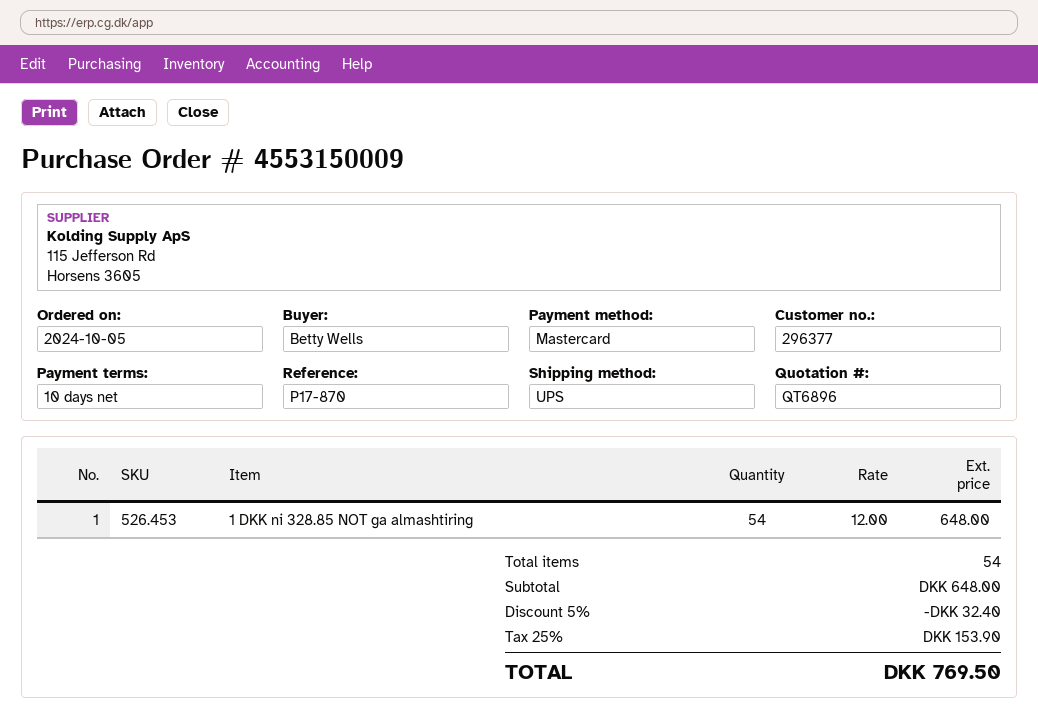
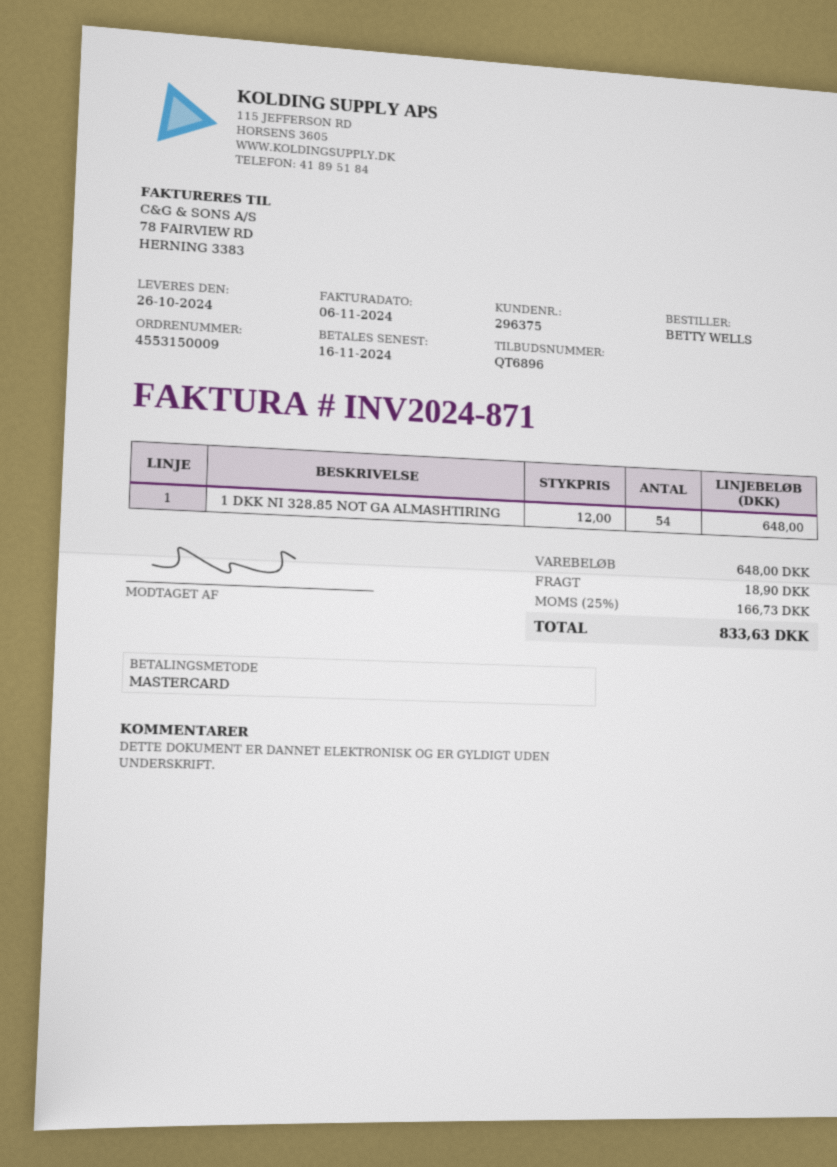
customer number: 296377 -> 296375
discount: 5% = 32.40 -> none
shipping: none -> 18.90
tax: 25% = 153.90 -> 25% = 166.73
total: 769.50 -> 833.63

